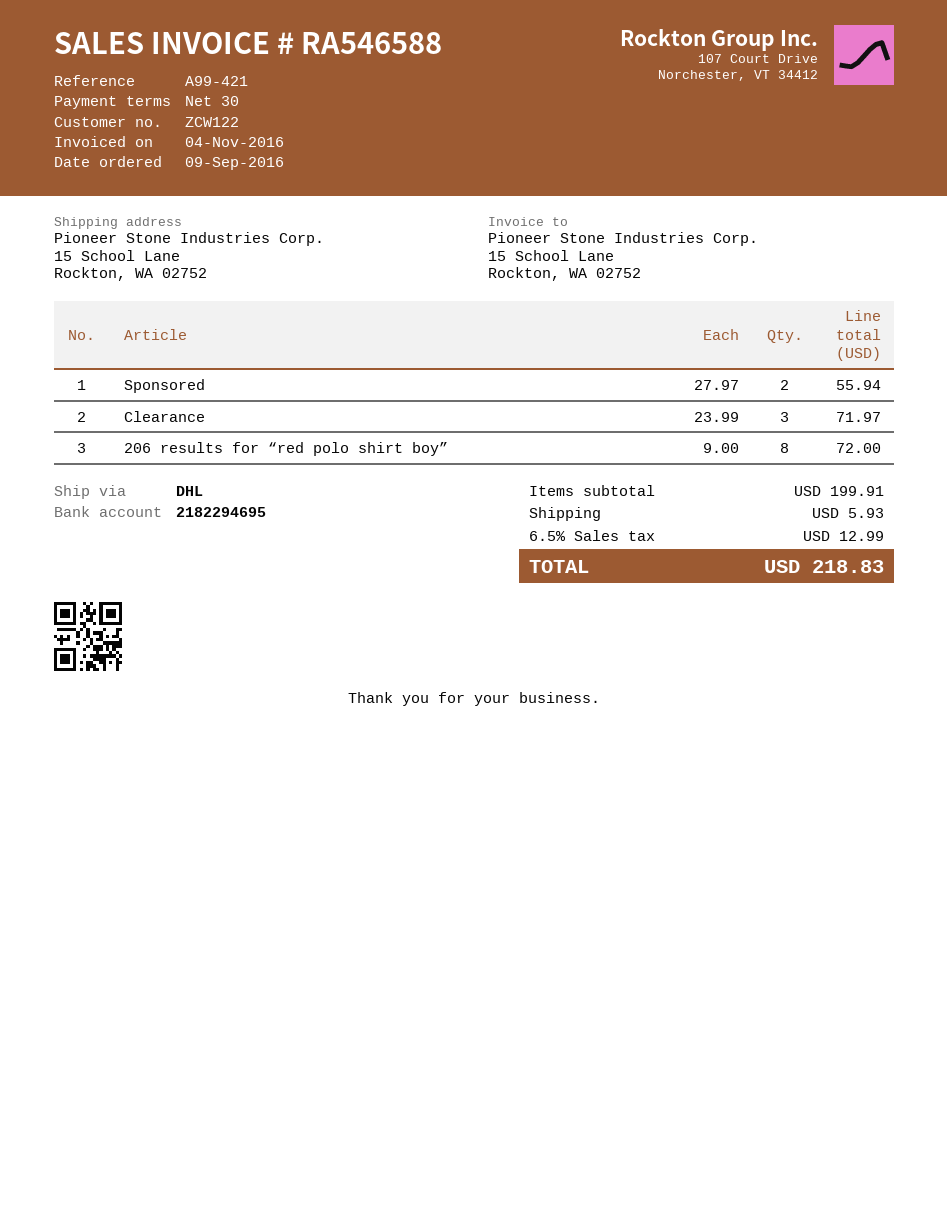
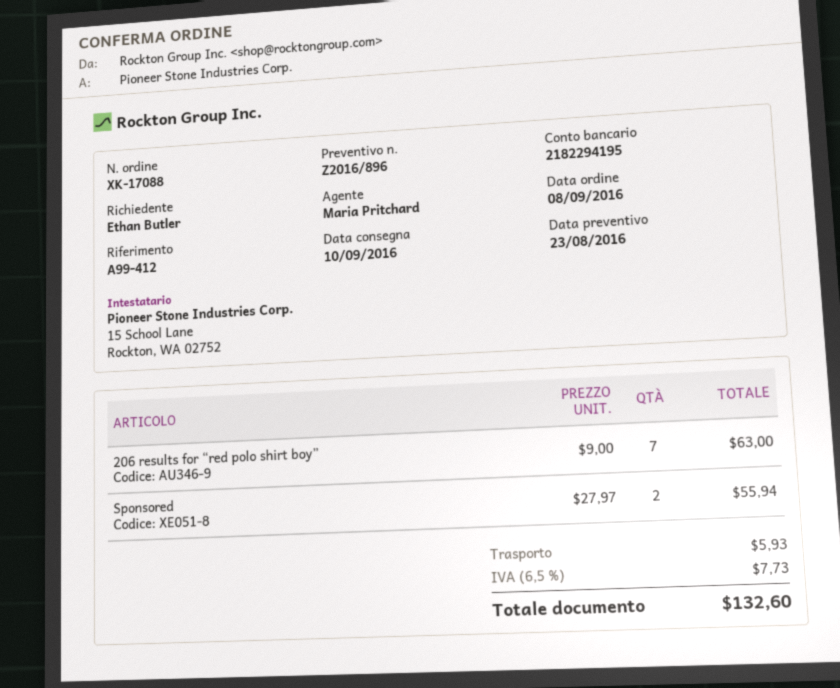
order date: 2016-09-09 -> 2016-09-08
reference: A99-421 -> A99-412
bank account: 2182294695 -> 2182294195
Clearance: 3 x 23.99 = 71.97 -> none
206 results for “red polo shirt boy”: 8 x 9.00 = 72.00 -> 7 x 9.00 = 63.00
tax: 6.5% = 12.99 -> 6.5% = 7.73
total: 218.83 -> 132.60

